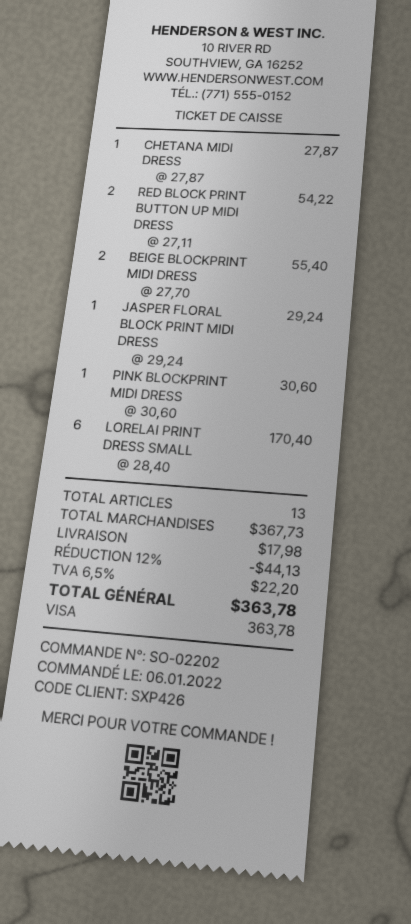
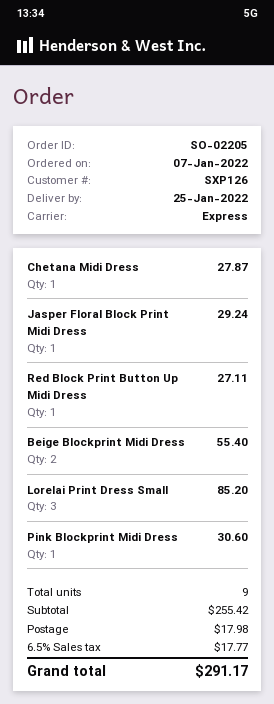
order number: SO-02202 -> SO-02205
order date: 2022-01-06 -> 2022-01-07
customer number: SXP426 -> SXP126
RED BLOCK PRINT BUTTON UP MIDI DRESS: 2 for 54.22 -> 1 for 27.11
LORELAI PRINT DRESS SMALL: 6 for 170.40 -> 3 for 85.20
total quantity: 13 -> 9
subtotal: 367.73 -> 255.42
discount: 12% = 44.13 -> none
tax: 6.5% = 22.20 -> 6.5% = 17.77
total: 363.78 -> 291.17

